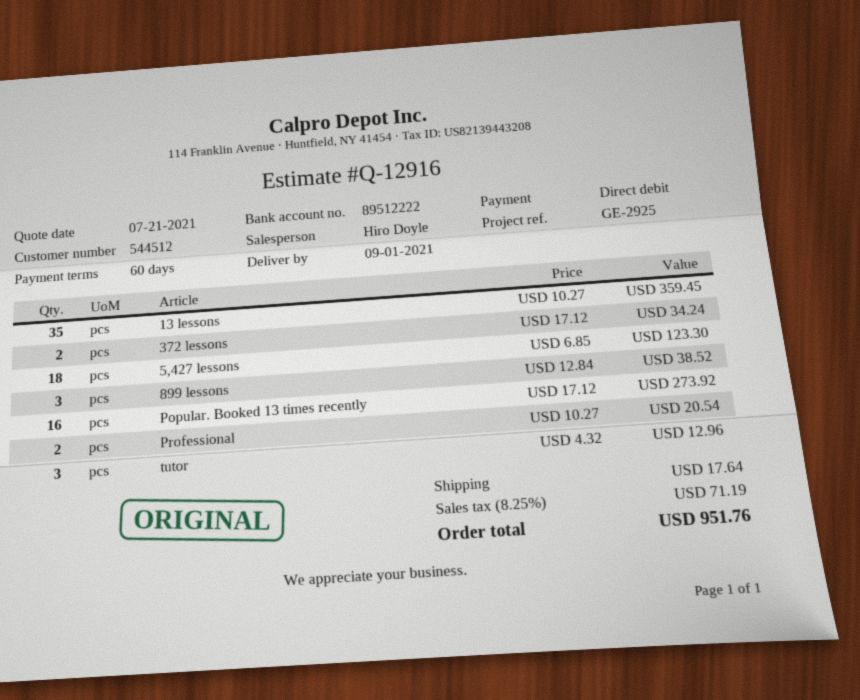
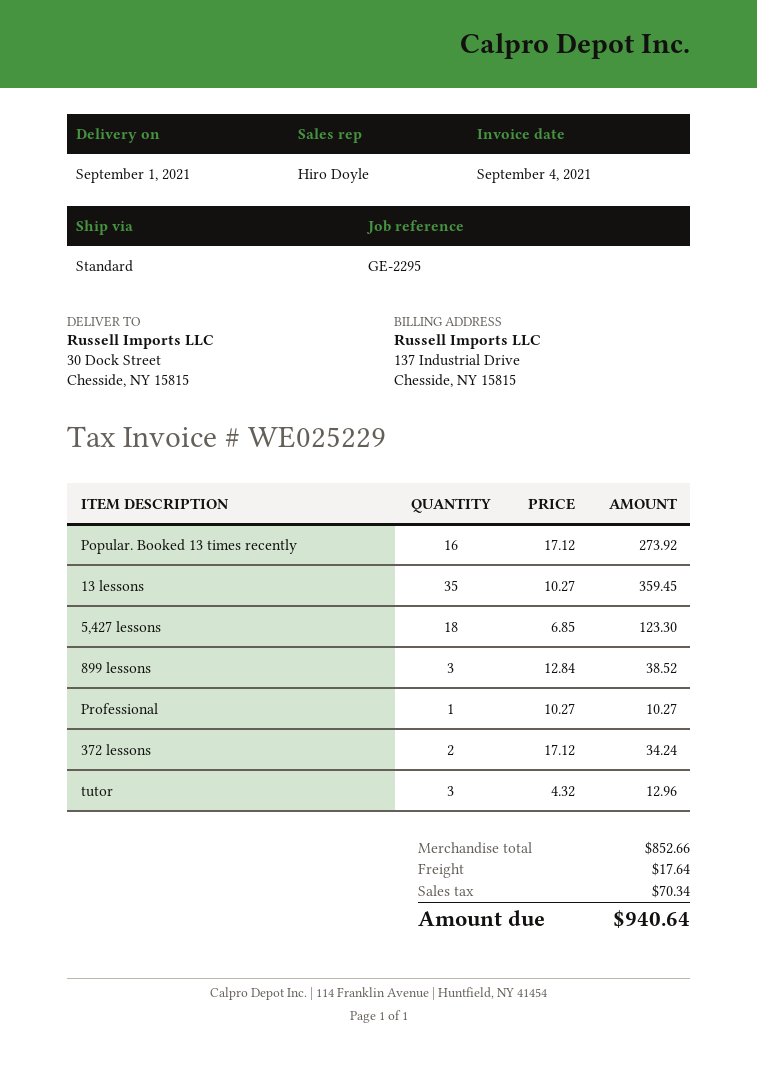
reference: GE-2925 -> GE-2295
Professional: 2 x 10.27 = 20.54 -> 1 x 10.27 = 10.27
tax: 71.19 -> 70.34
total: 951.76 -> 940.64

